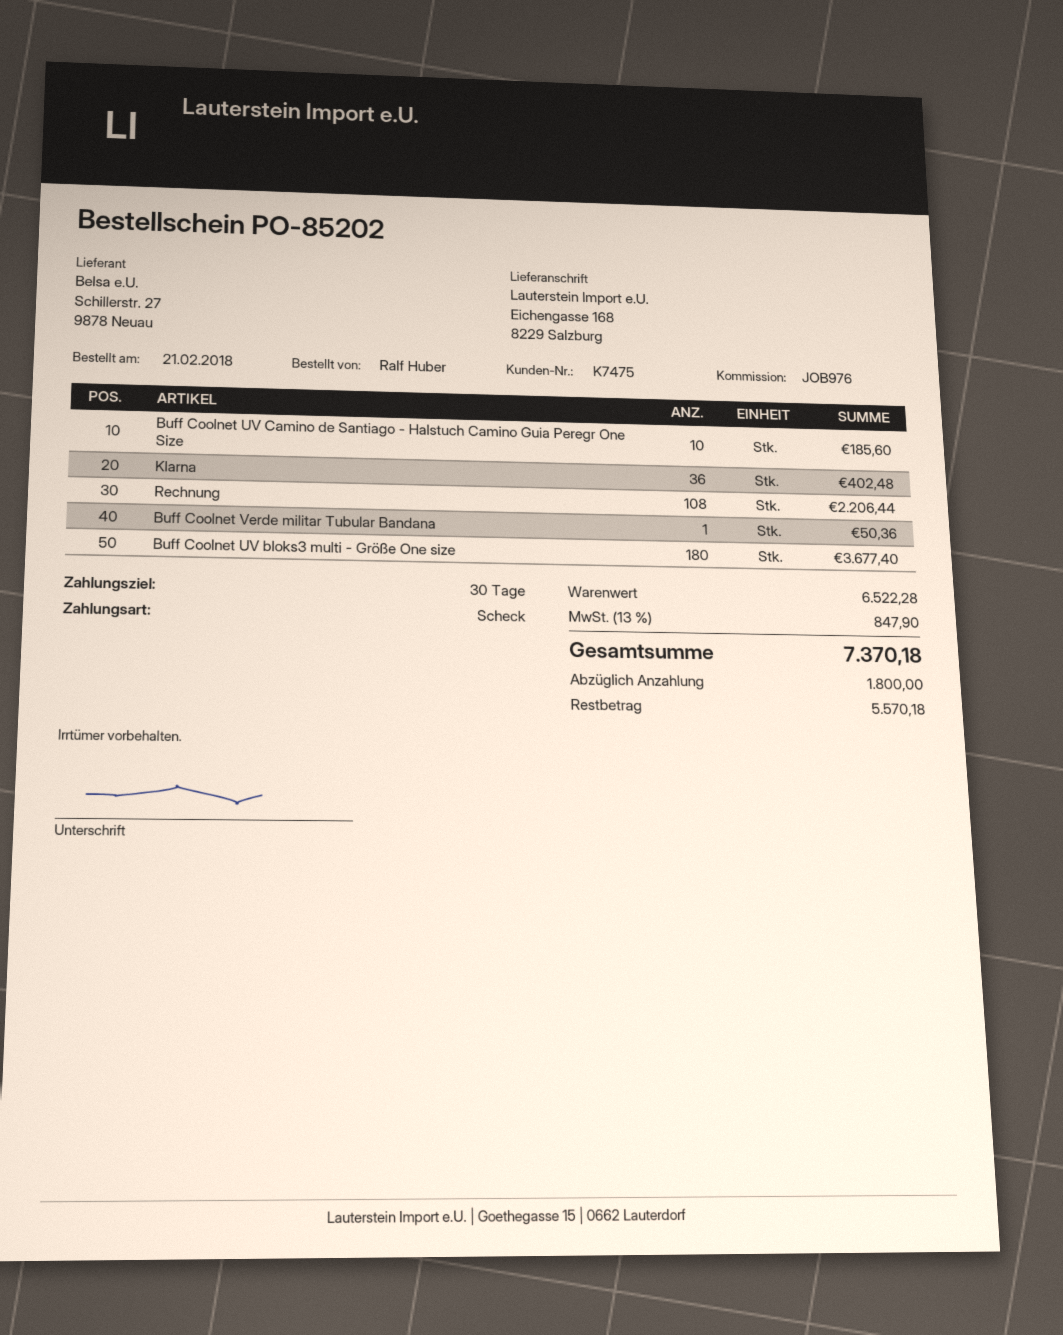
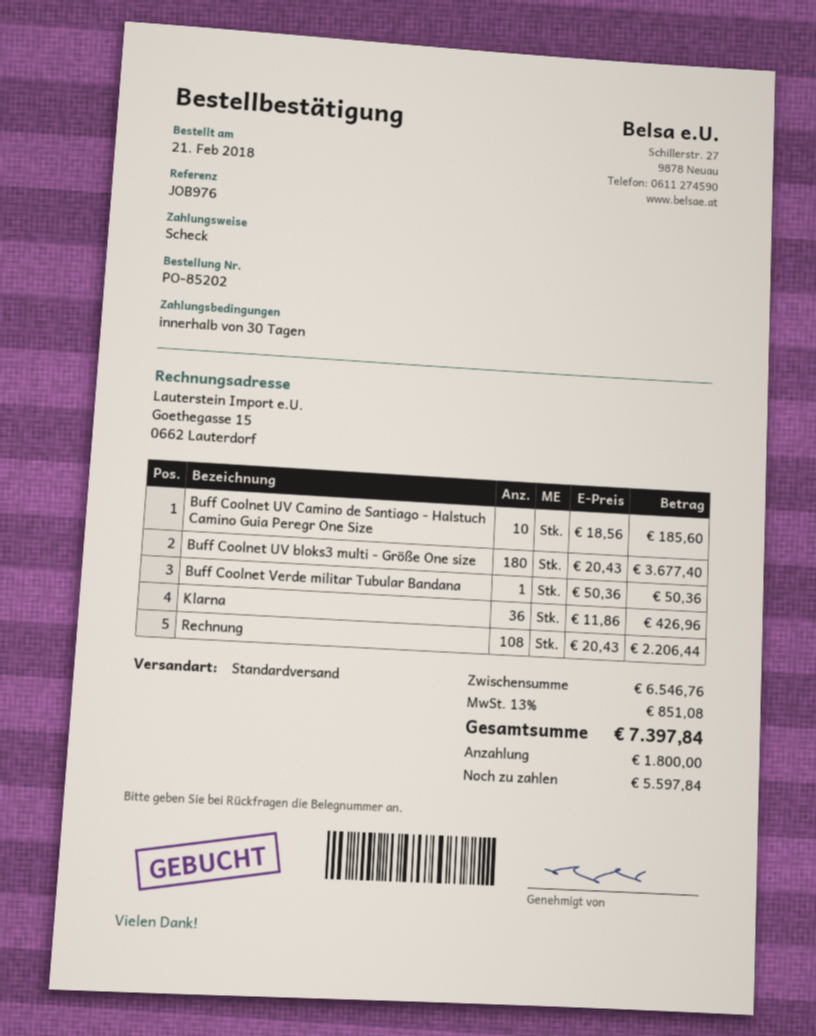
Klarna: 36 for 402.48 -> 36 for 426.96
subtotal: 6522.28 -> 6546.76
tax: 13% = 847.90 -> 13% = 851.08
total: 7370.18 -> 7397.84
balance: 5570.18 -> 5597.84

